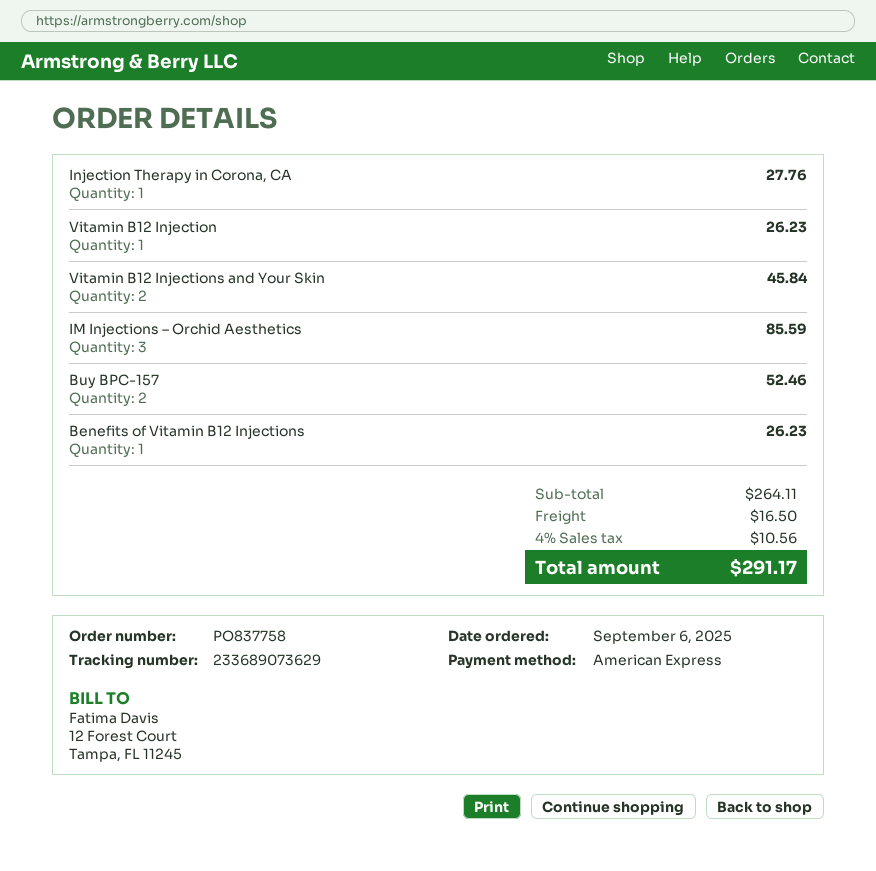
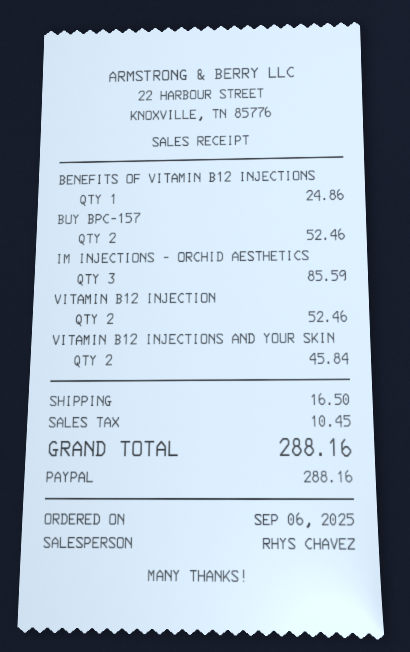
payment method: American Express -> PayPal
Injection Therapy in Corona, CA: 1 for 27.76 -> none
Vitamin B12 Injection: 1 for 26.23 -> 2 for 52.46
Benefits of Vitamin B12 Injections: 1 for 26.23 -> 1 for 24.86
tax: 10.56 -> 10.45
total: 291.17 -> 288.16

